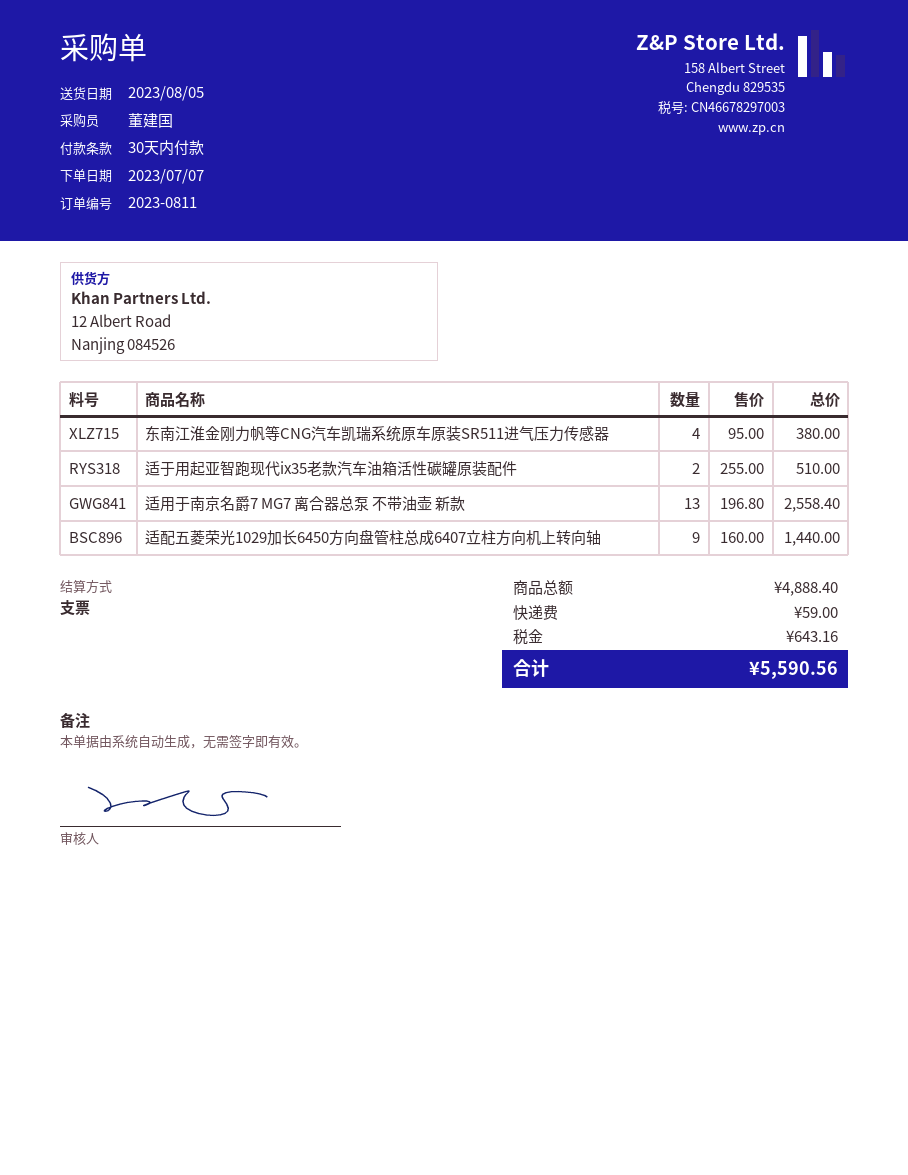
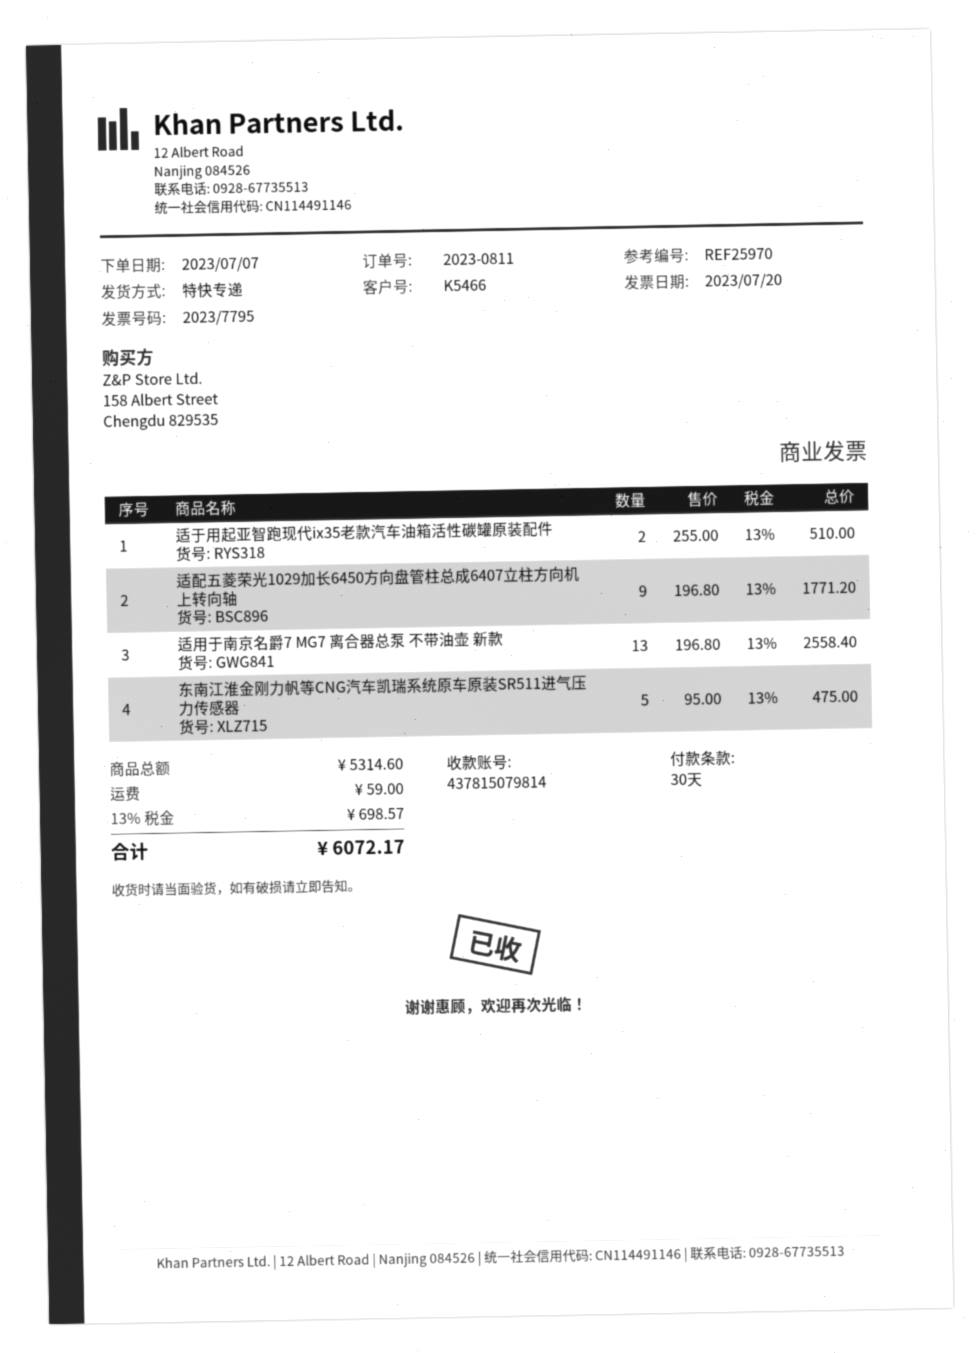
东南江淮金刚力帆等CNG汽车凯瑞系统原车原装SR511进气压力传感器: 4 x 95.00 = 380.00 -> 5 x 95.00 = 475.00
适配五菱荣光1029加长6450方向盘管柱总成6407立柱方向机上转向轴: 9 x 160.00 = 1440.00 -> 9 x 196.80 = 1771.20
subtotal: 4888.40 -> 5314.60
tax: 643.16 -> 698.57
total: 5590.56 -> 6072.17

